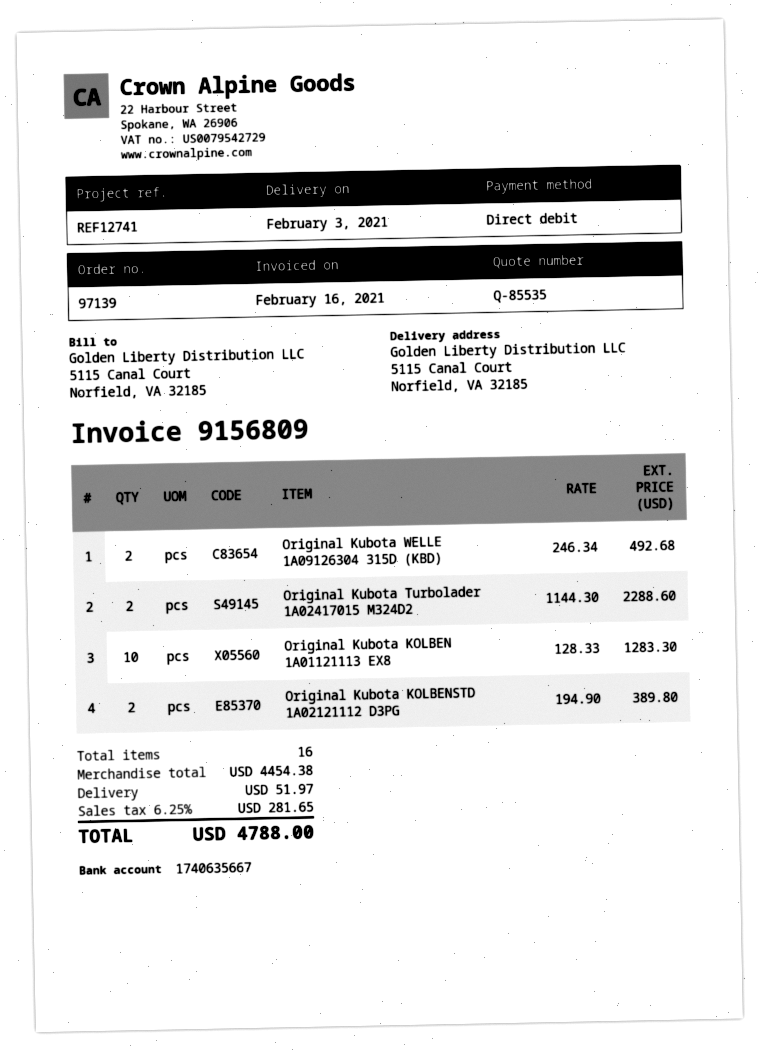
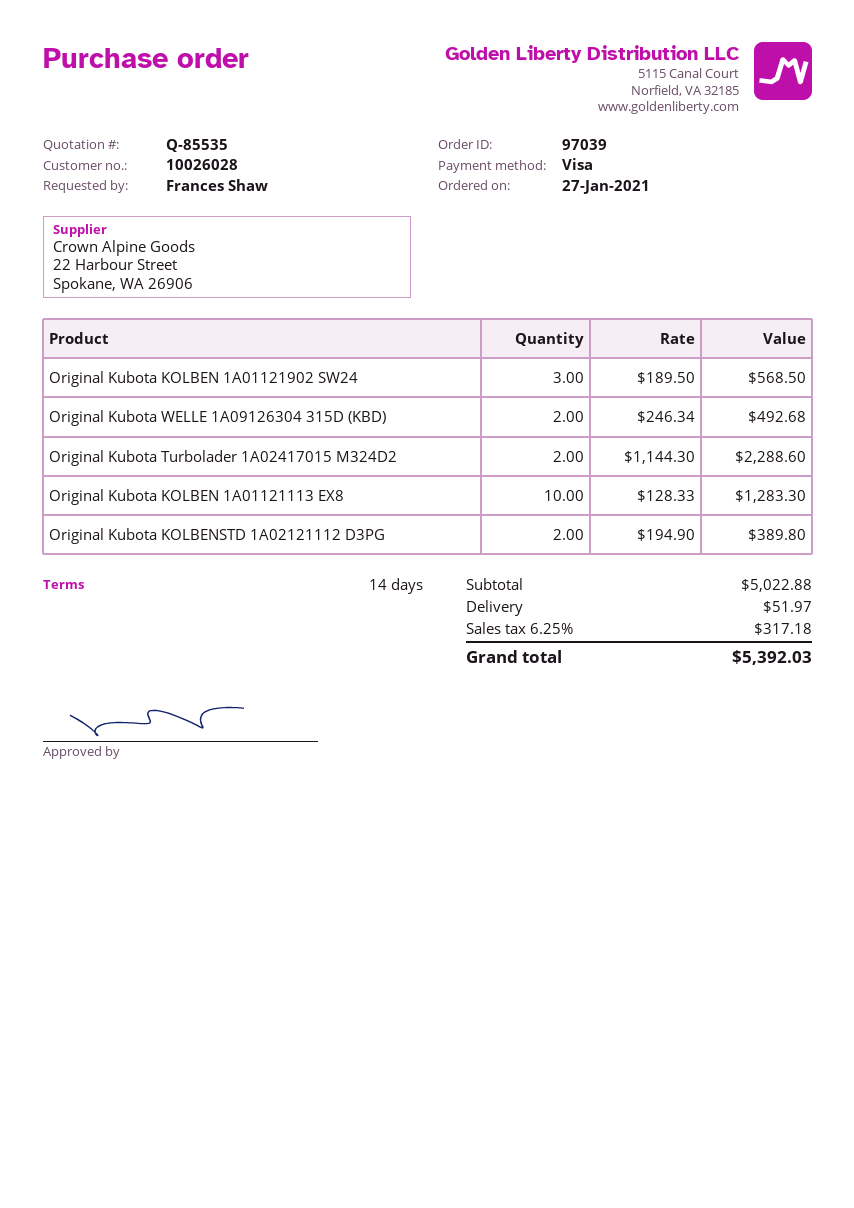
order number: 97139 -> 97039
payment method: direct debit -> Visa
Original Kubota KOLBEN 1A01121902 SW24: none -> 3 x 189.50 = 568.50
subtotal: 4454.38 -> 5022.88
tax: 6.25% = 281.65 -> 6.25% = 317.18
total: 4788.00 -> 5392.03

